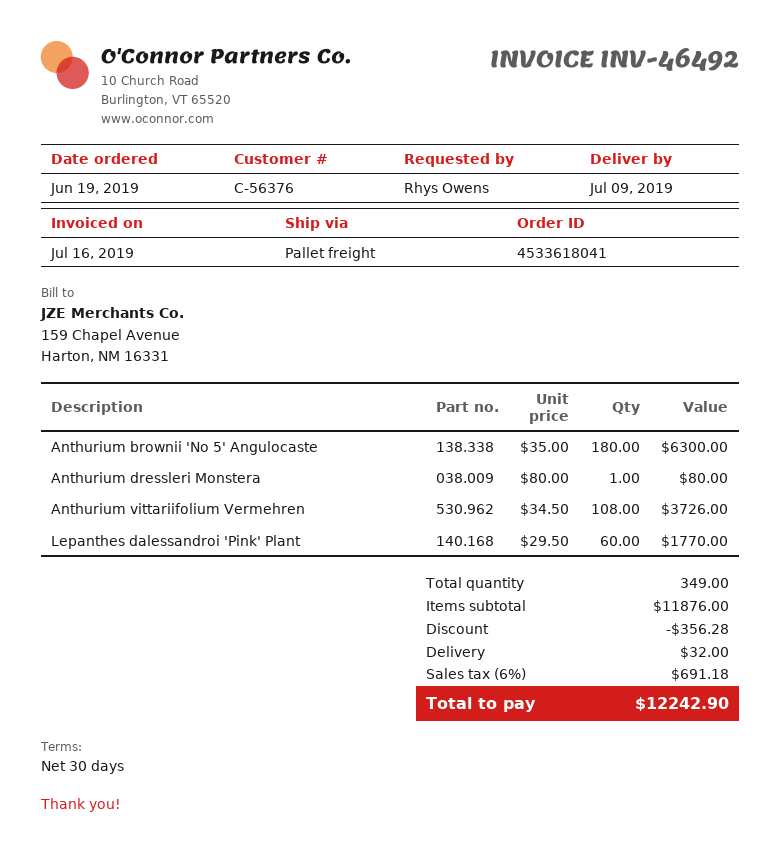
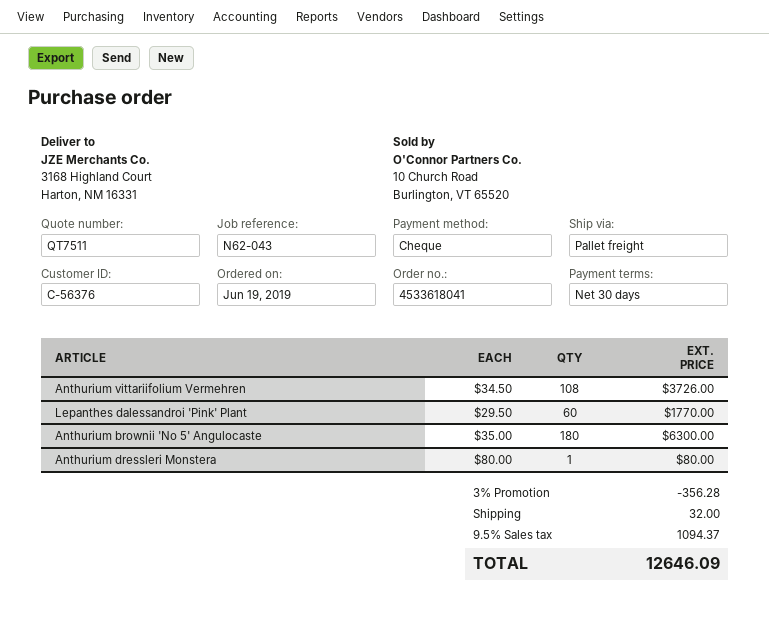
tax: 6% = 691.18 -> 9.5% = 1094.37
total: 12242.90 -> 12646.09

